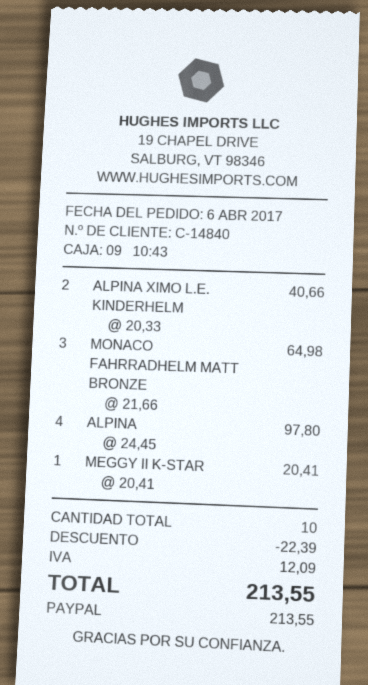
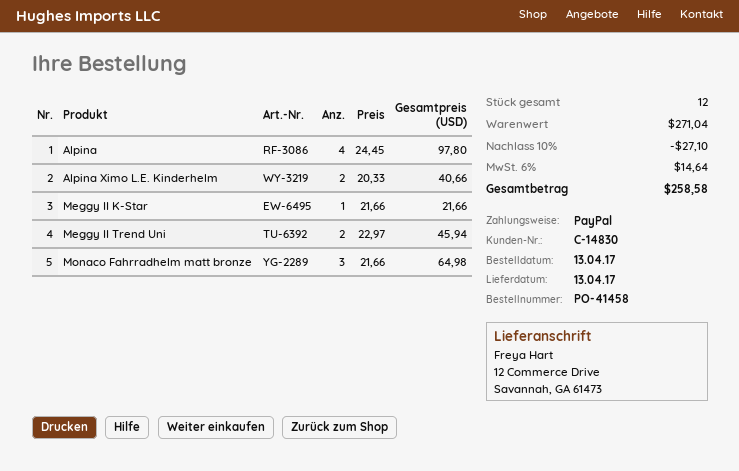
order date: 2017-04-06 -> 2017-04-13
customer number: C-14840 -> C-14830
MEGGY II K-STAR: 1 x 20.41 = 20.41 -> 1 x 21.66 = 21.66
Meggy II Trend Uni: none -> 2 x 22.97 = 45.94
total quantity: 10 -> 12
discount: 22.39 -> 27.10
tax: 12.09 -> 14.64
total: 213.55 -> 258.58

